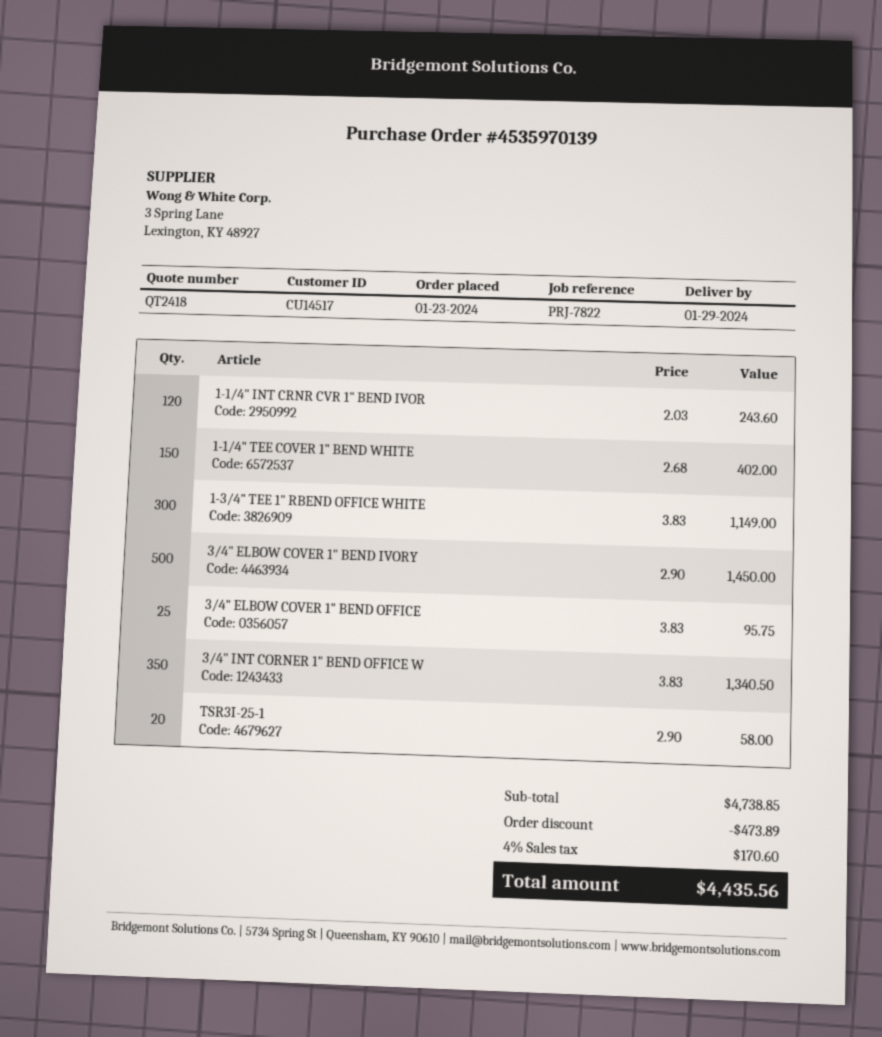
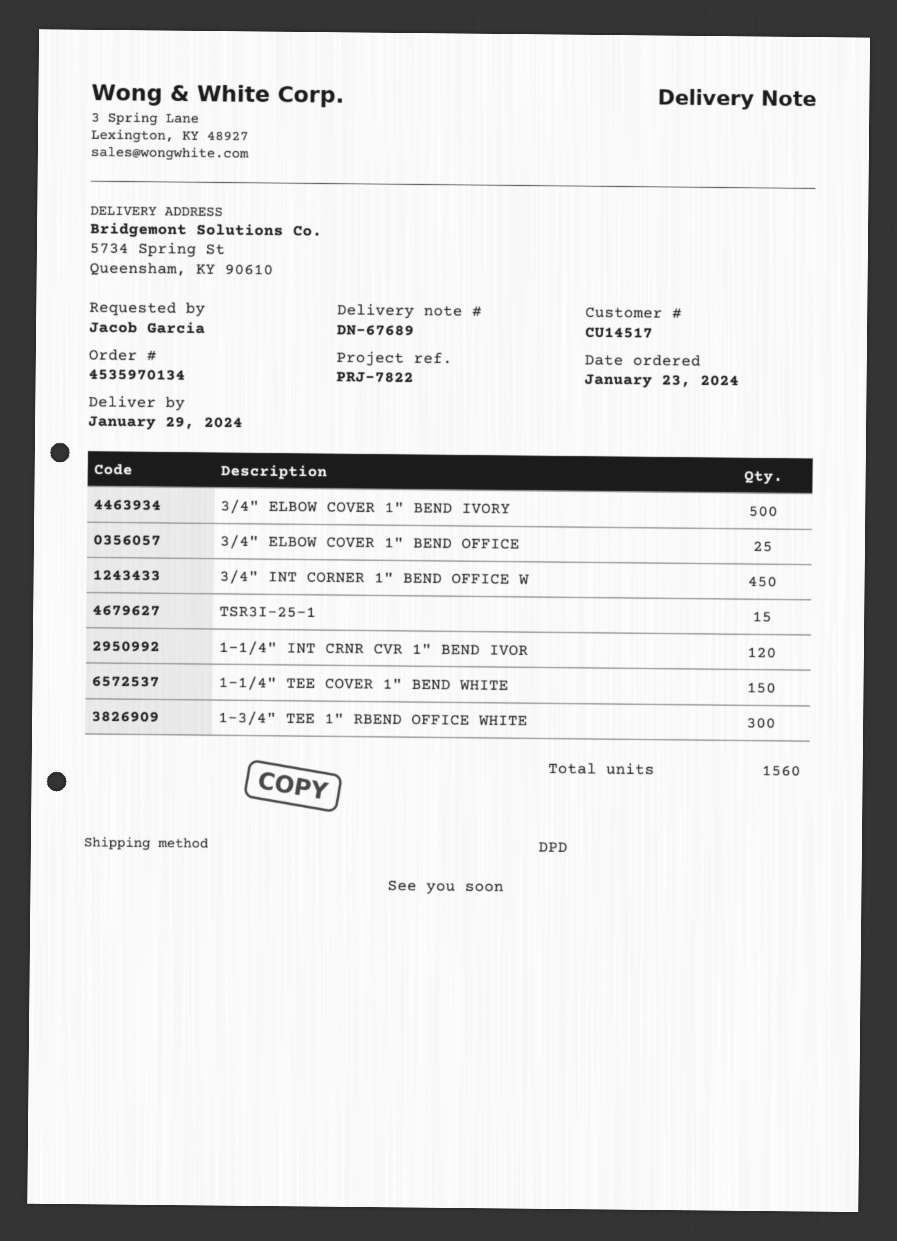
order number: 4535970139 -> 4535970134
3/4" INT CORNER 1" BEND OFFICE W: 350 -> 450
TSR3I-25-1: 20 -> 15

